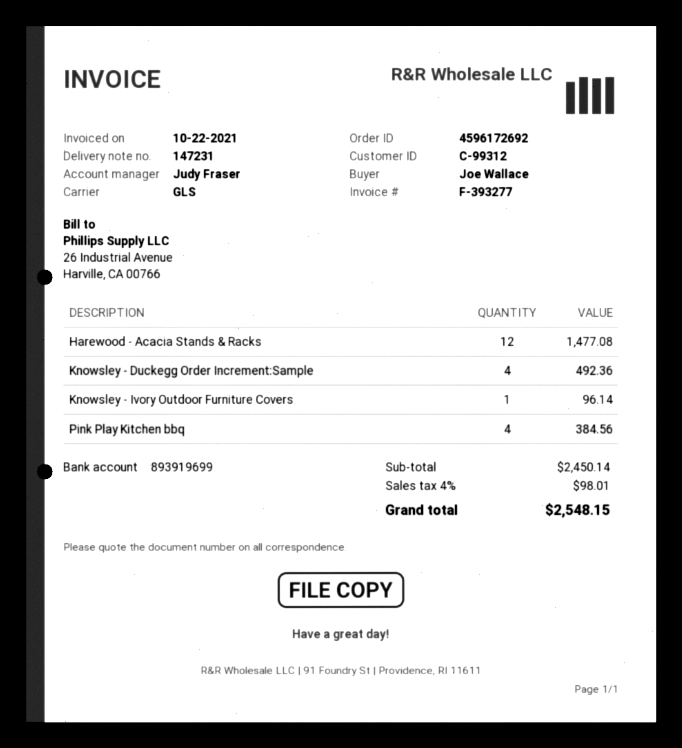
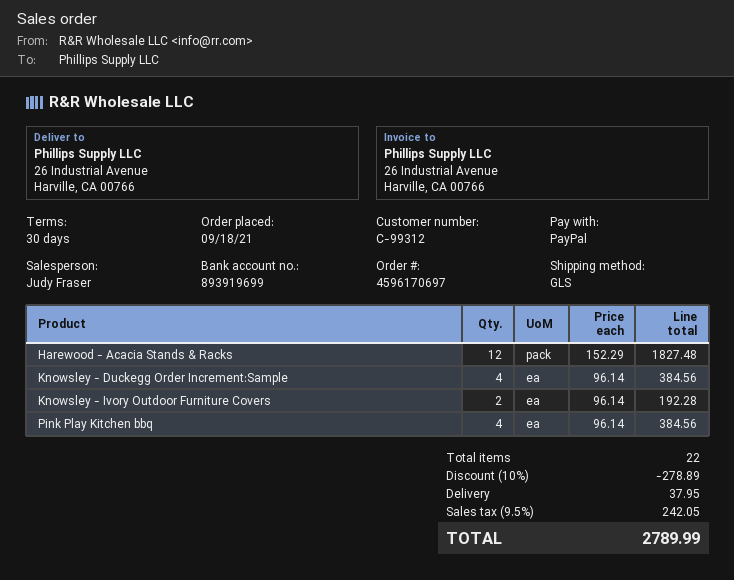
order number: 4596172692 -> 4596170697
Harewood - Acacia Stands & Racks: 12 for 1477.08 -> 12 for 1827.48
Knowsley - Duckegg Order Increment:Sample: 4 for 492.36 -> 4 for 384.56
Knowsley - Ivory Outdoor Furniture Covers: 1 for 96.14 -> 2 for 192.28
discount: none -> 10% = 278.89
shipping: none -> 37.95
tax: 4% = 98.01 -> 9.5% = 242.05
total: 2548.15 -> 2789.99

